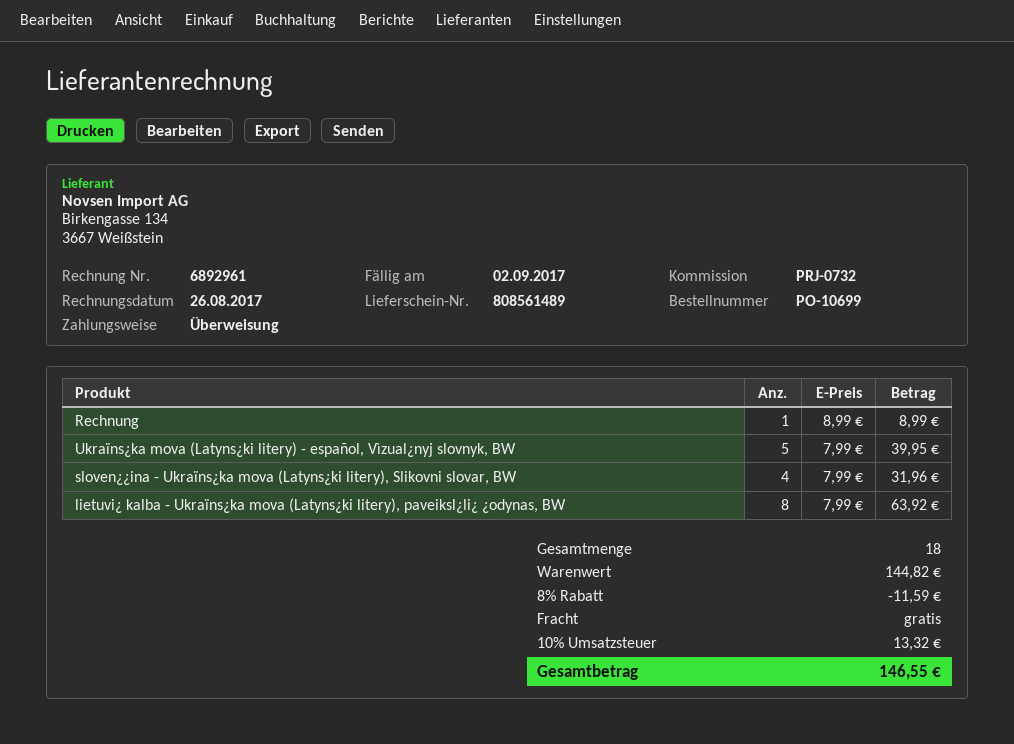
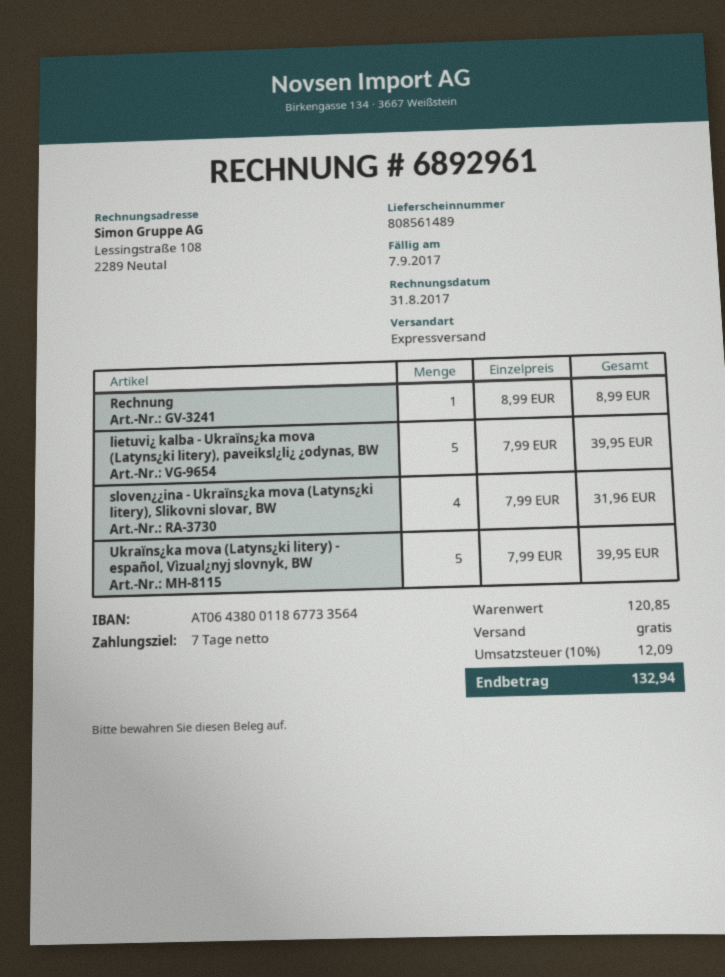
invoice date: 2017-08-26 -> 2017-08-31
due date: 2017-09-02 -> 2017-09-07
lietuvi¿ kalba - Ukraïns¿ka mova (Latyns¿ki litery), paveiksl¿li¿ ¿odynas, BW: 8 x 7.99 = 63.92 -> 5 x 7.99 = 39.95
subtotal: 144.82 -> 120.85
discount: 8% = 11.59 -> none
tax: 10% = 13.32 -> 10% = 12.09
total: 146.55 -> 132.94

